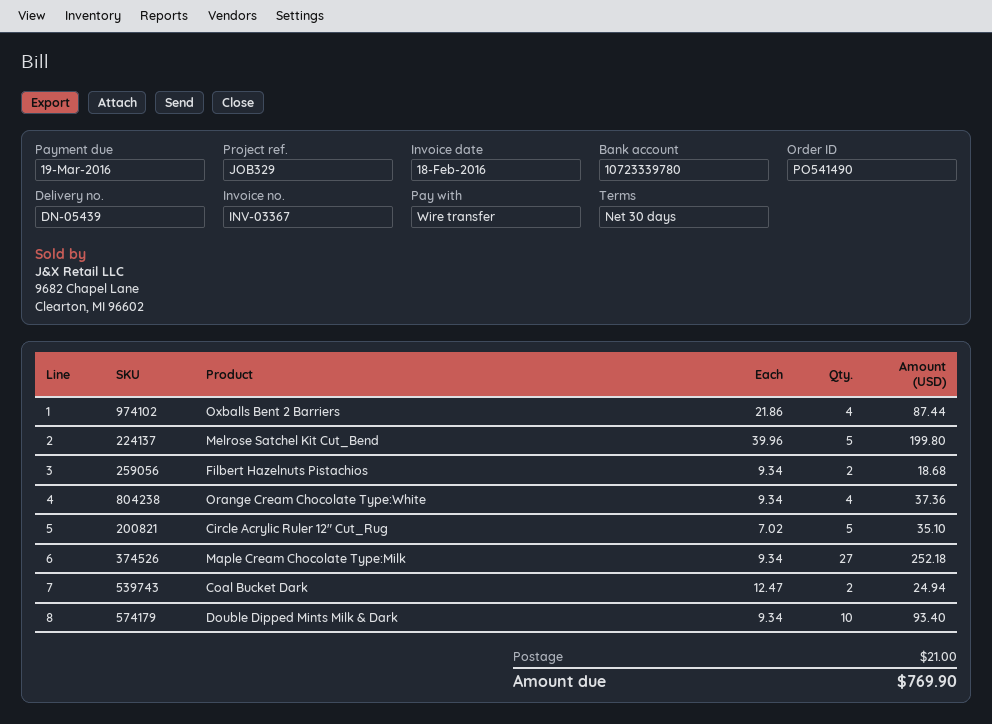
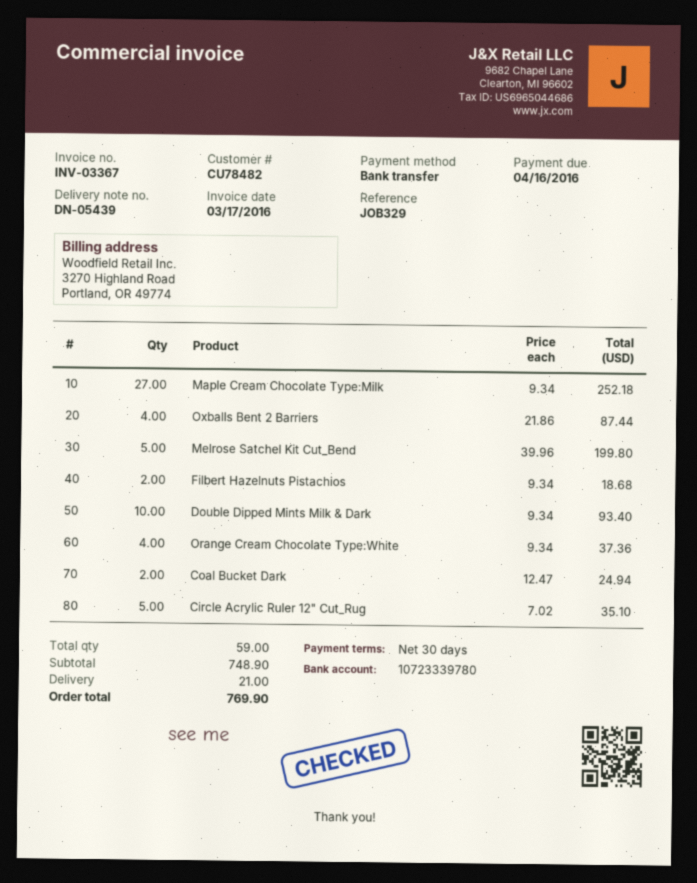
invoice date: 2016-02-18 -> 2016-03-17
due date: 2016-03-19 -> 2016-04-16

